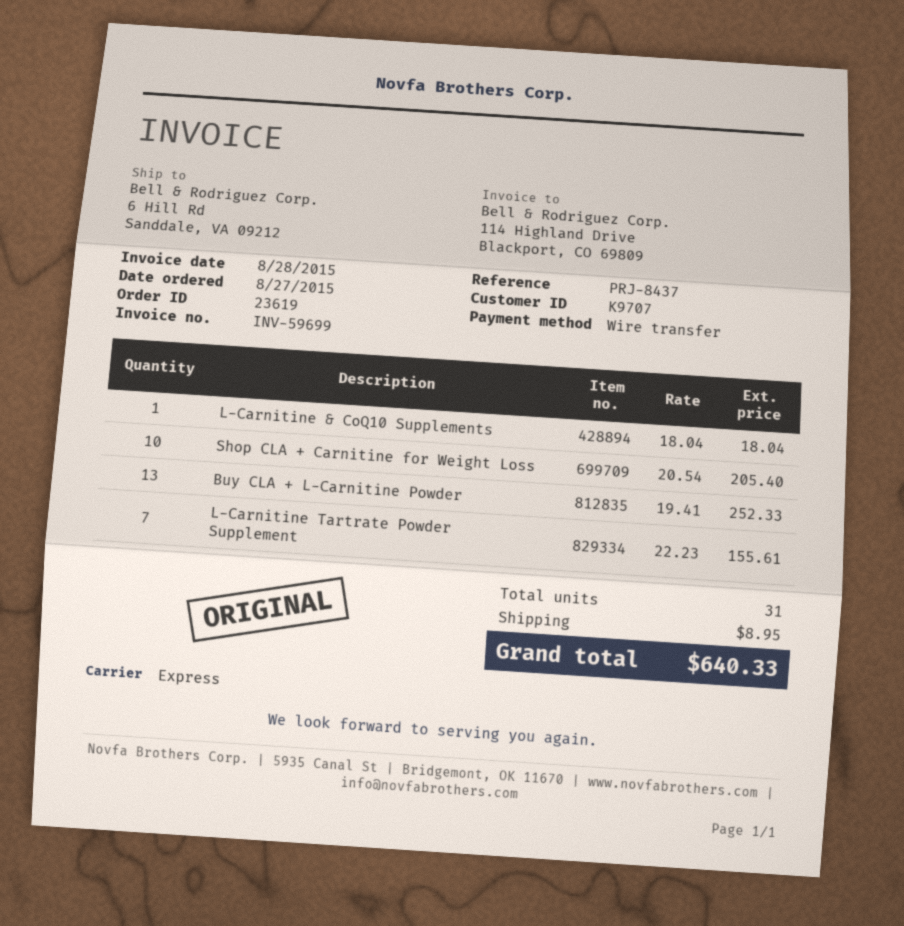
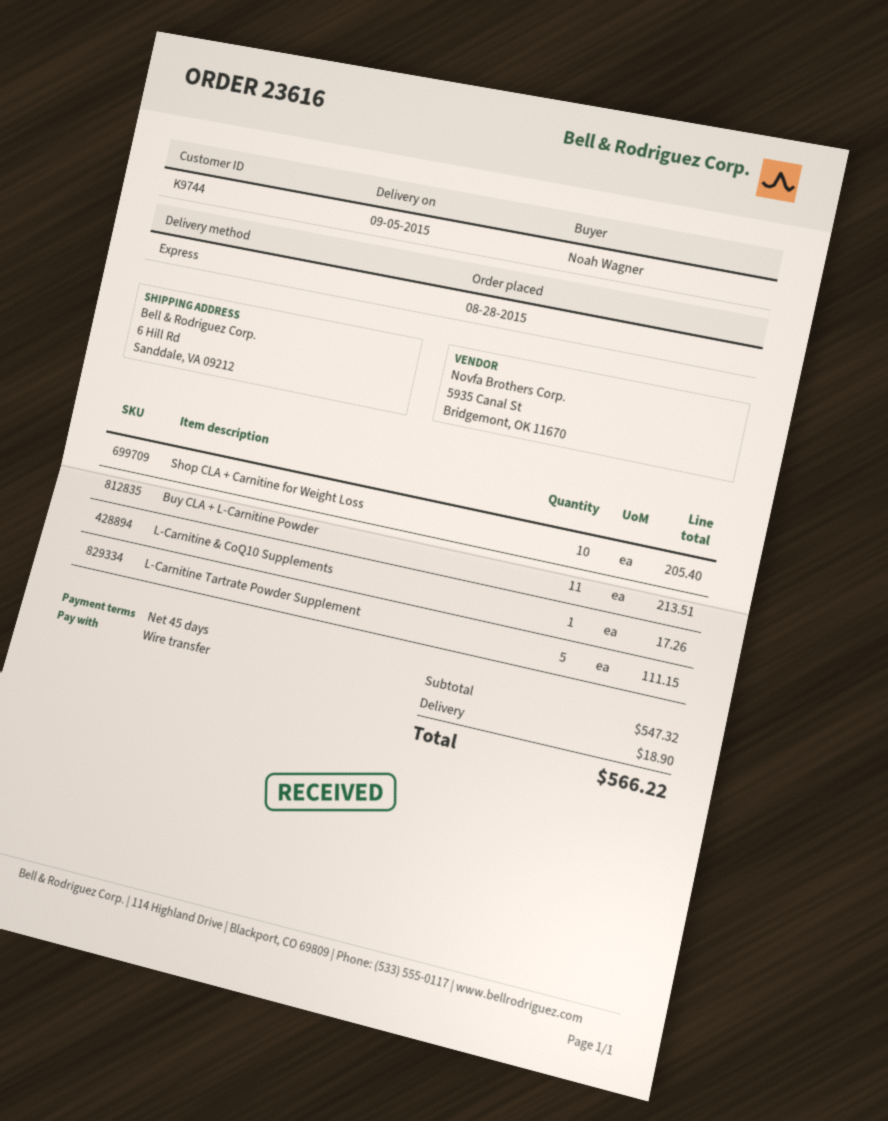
order number: 23619 -> 23616
order date: 2015-08-27 -> 2015-08-28
customer number: K9707 -> K9744
L-Carnitine & CoQ10 Supplements: 1 for 18.04 -> 1 for 17.26
Buy CLA + L-Carnitine Powder: 13 for 252.33 -> 11 for 213.51
L-Carnitine Tartrate Powder Supplement: 7 for 155.61 -> 5 for 111.15
shipping: 8.95 -> 18.90
total: 640.33 -> 566.22

